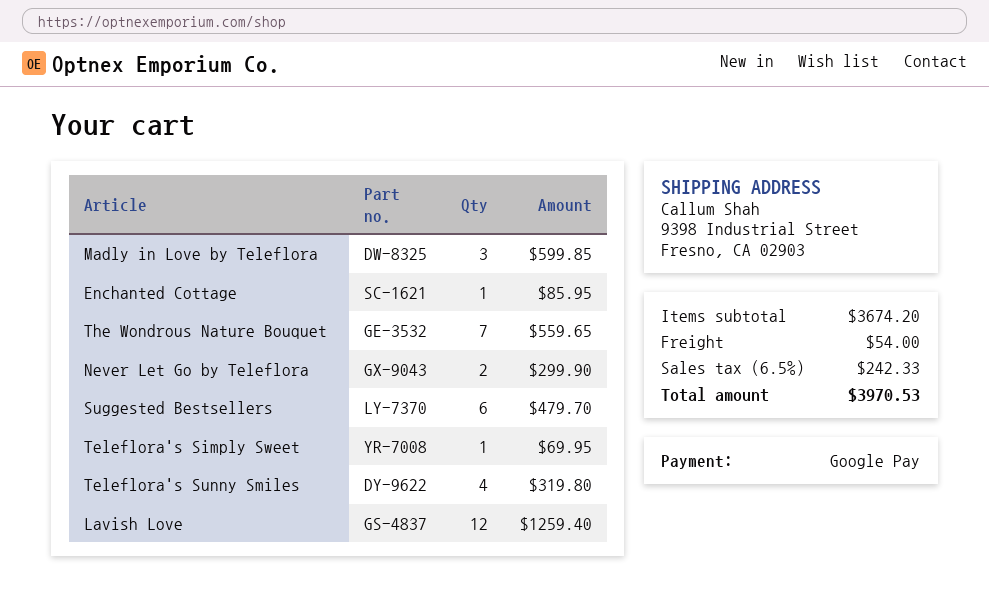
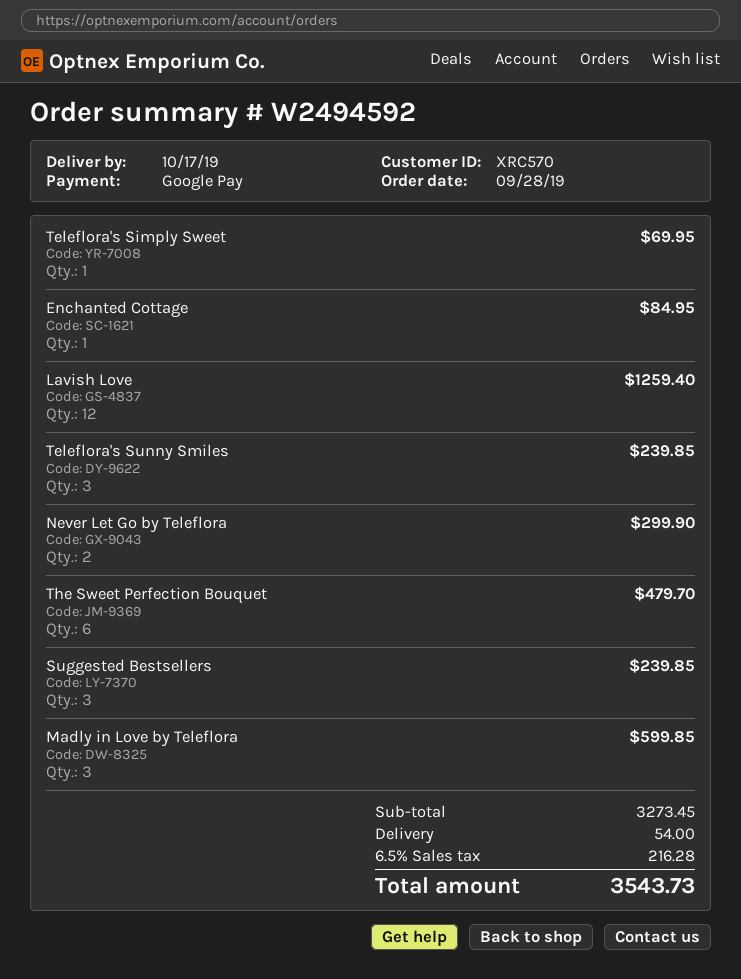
Enchanted Cottage: 1 for 85.95 -> 1 for 84.95
The Wondrous Nature Bouquet: 7 for 559.65 -> none
Suggested Bestsellers: 6 for 479.70 -> 3 for 239.85
Teleflora's Sunny Smiles: 4 for 319.80 -> 3 for 239.85
The Sweet Perfection Bouquet: none -> 6 for 479.70
subtotal: 3674.20 -> 3273.45
tax: 6.5% = 242.33 -> 6.5% = 216.28
total: 3970.53 -> 3543.73

